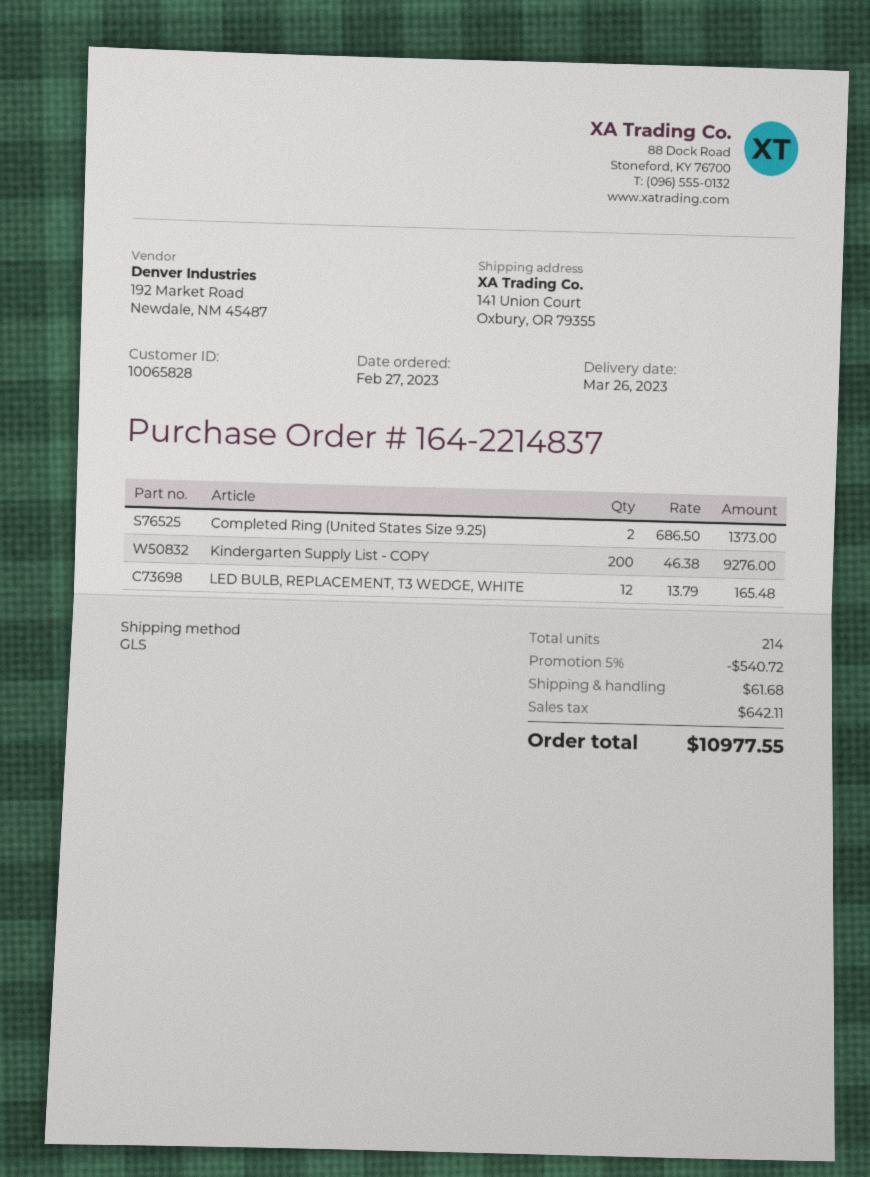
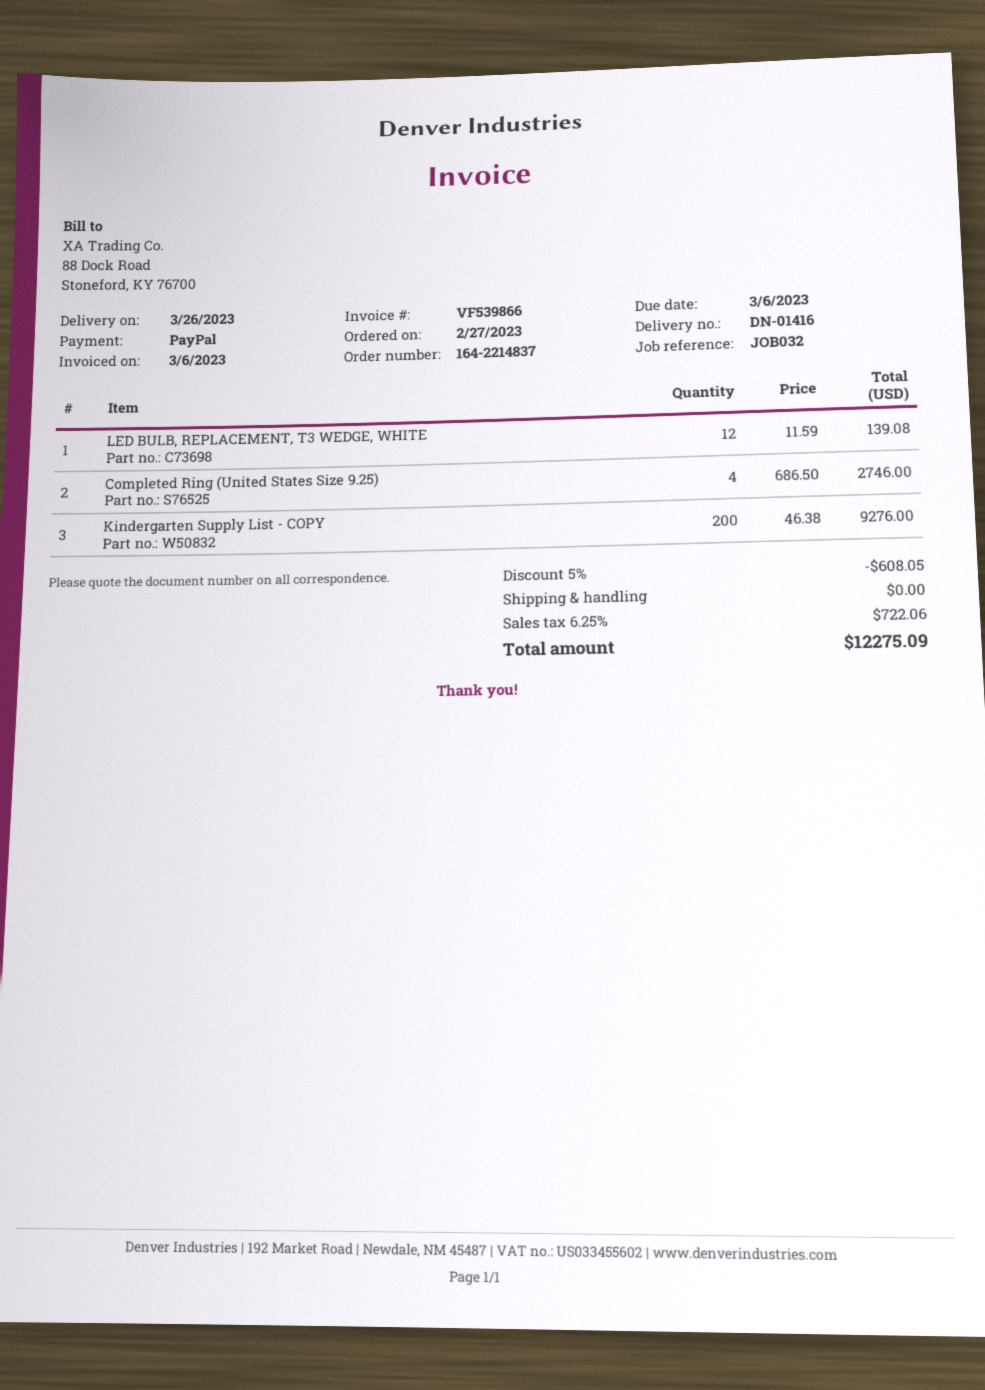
Completed Ring (United States Size 9.25): 2 x 686.50 = 1373.00 -> 4 x 686.50 = 2746.00
LED BULB, REPLACEMENT, T3 WEDGE, WHITE: 12 x 13.79 = 165.48 -> 12 x 11.59 = 139.08
discount: 5% = 540.72 -> 5% = 608.05
shipping: 61.68 -> 0.00
tax: 642.11 -> 722.06
total: 10977.55 -> 12275.09

